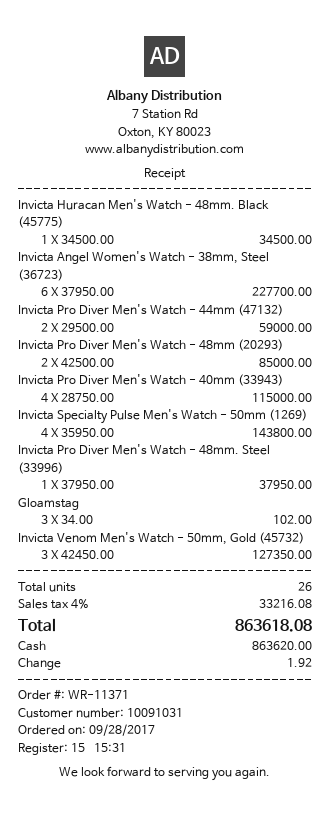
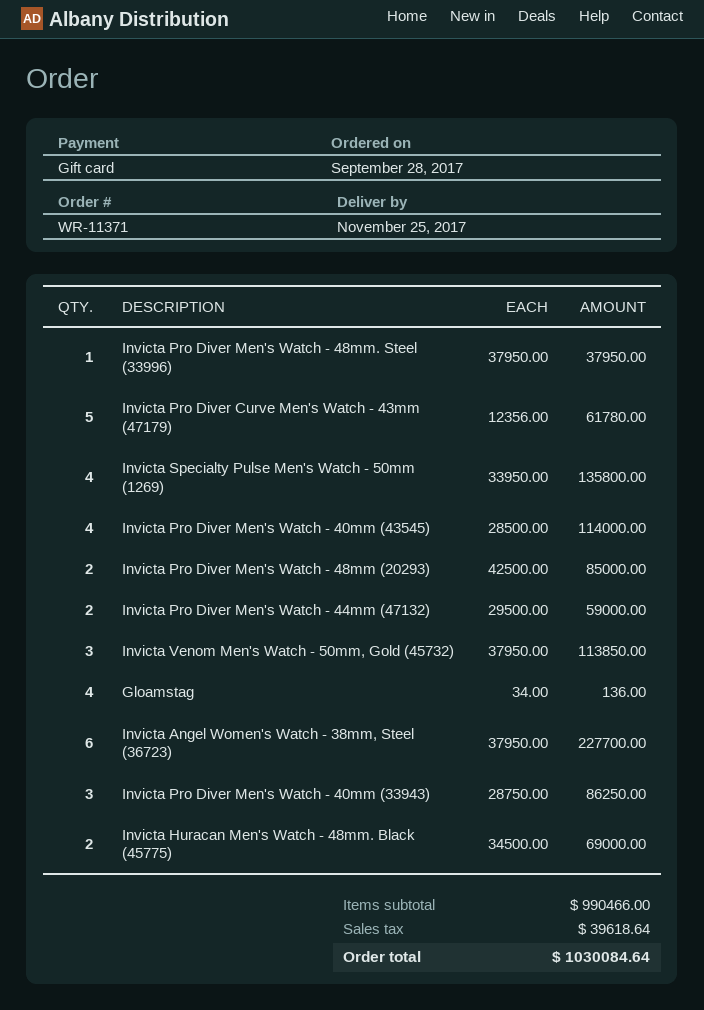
payment method: cash -> gift card
Invicta Huracan Men's Watch - 48mm. Black (45775): 1 x 34500.00 = 34500.00 -> 2 x 34500.00 = 69000.00
Invicta Pro Diver Men's Watch - 40mm (33943): 4 x 28750.00 = 115000.00 -> 3 x 28750.00 = 86250.00
Invicta Specialty Pulse Men's Watch - 50mm (1269): 4 x 35950.00 = 143800.00 -> 4 x 33950.00 = 135800.00
Gloamstag: 3 x 34.00 = 102.00 -> 4 x 34.00 = 136.00
Invicta Venom Men's Watch - 50mm, Gold (45732): 3 x 42450.00 = 127350.00 -> 3 x 37950.00 = 113850.00
Invicta Pro Diver Curve Men's Watch - 43mm (47179): none -> 5 x 12356.00 = 61780.00
Invicta Pro Diver Men's Watch - 40mm (43545): none -> 4 x 28500.00 = 114000.00
tax: 33216.08 -> 39618.64
total: 863618.08 -> 1030084.64

